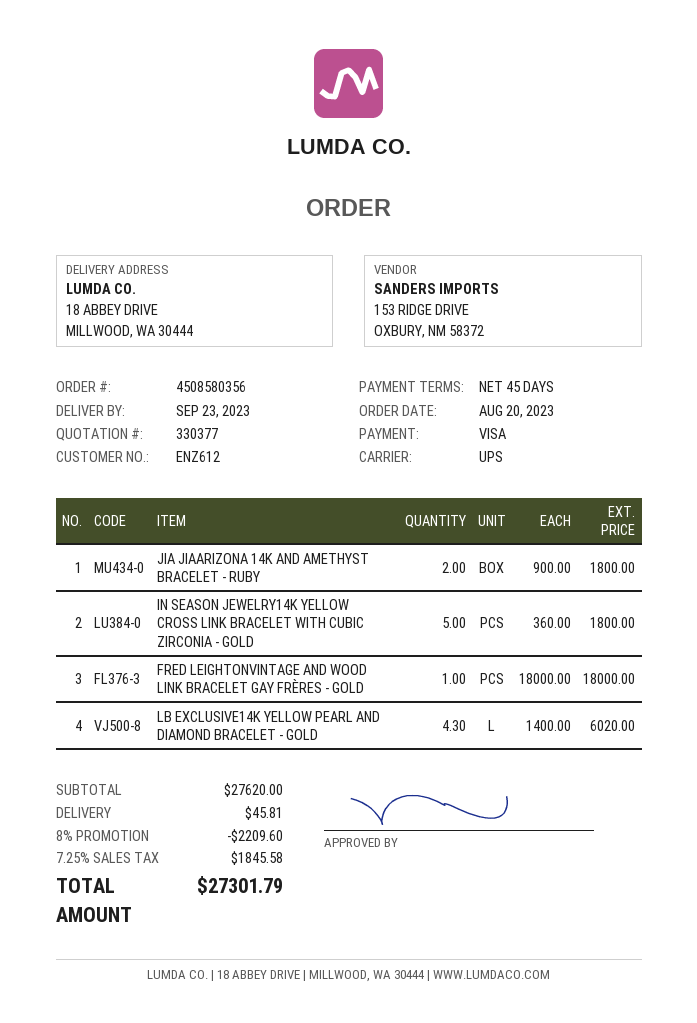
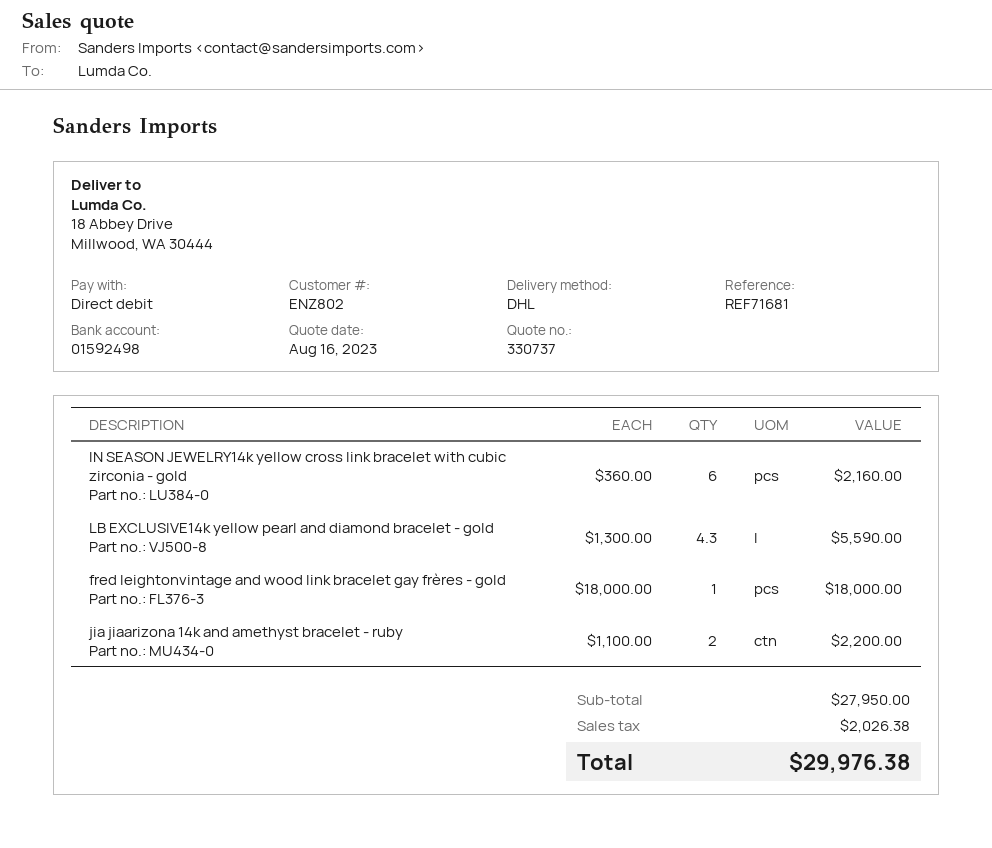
quote number: 330377 -> 330737
customer number: ENZ612 -> ENZ802
payment method: Visa -> direct debit
shipping method: UPS -> DHL
JIA JIAARIZONA 14K AND AMETHYST BRACELET - RUBY: 2 x 900.00 = 1800.00 -> 2 x 1100.00 = 2200.00
IN SEASON JEWELRY14K YELLOW CROSS LINK BRACELET WITH CUBIC ZIRCONIA - GOLD: 5 x 360.00 = 1800.00 -> 6 x 360.00 = 2160.00
LB EXCLUSIVE14K YELLOW PEARL AND DIAMOND BRACELET - GOLD: 4.3 x 1400.00 = 6020.00 -> 4.3 x 1300.00 = 5590.00
subtotal: 27620.00 -> 27950.00
discount: 8% = 2209.60 -> none
shipping: 45.81 -> none
tax: 1845.58 -> 2026.38
total: 27301.79 -> 29976.38

